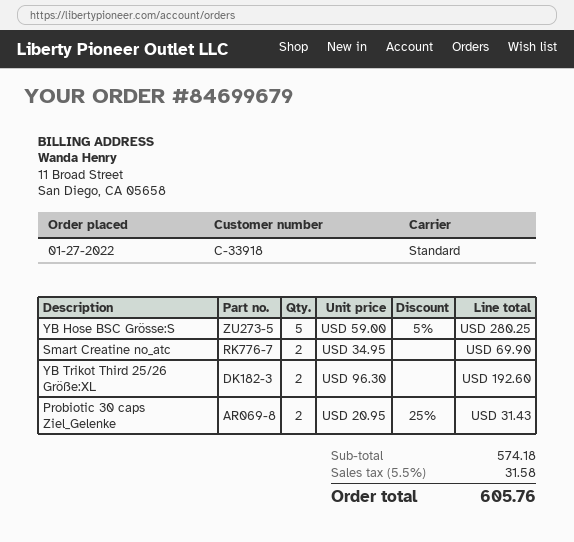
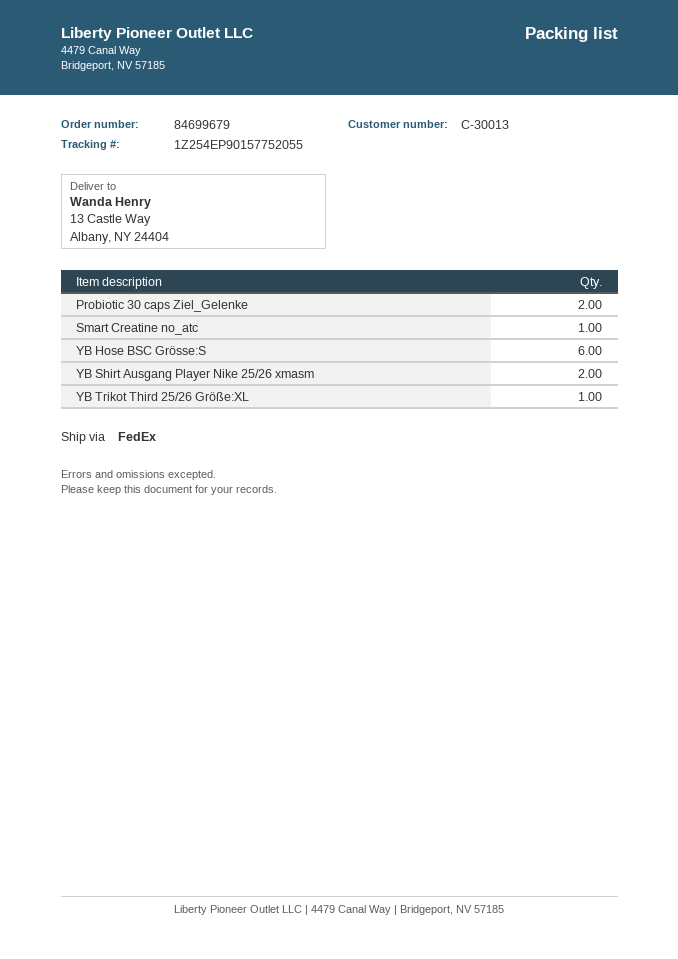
customer number: C-33918 -> C-30013
shipping method: standard -> FedEx
YB Hose BSC Grösse:S: 5 -> 6
Smart Creatine no_atc: 2 -> 1
YB Trikot Third 25/26 Größe:XL: 2 -> 1
YB Shirt Ausgang Player Nike 25/26 xmasm: none -> 2

